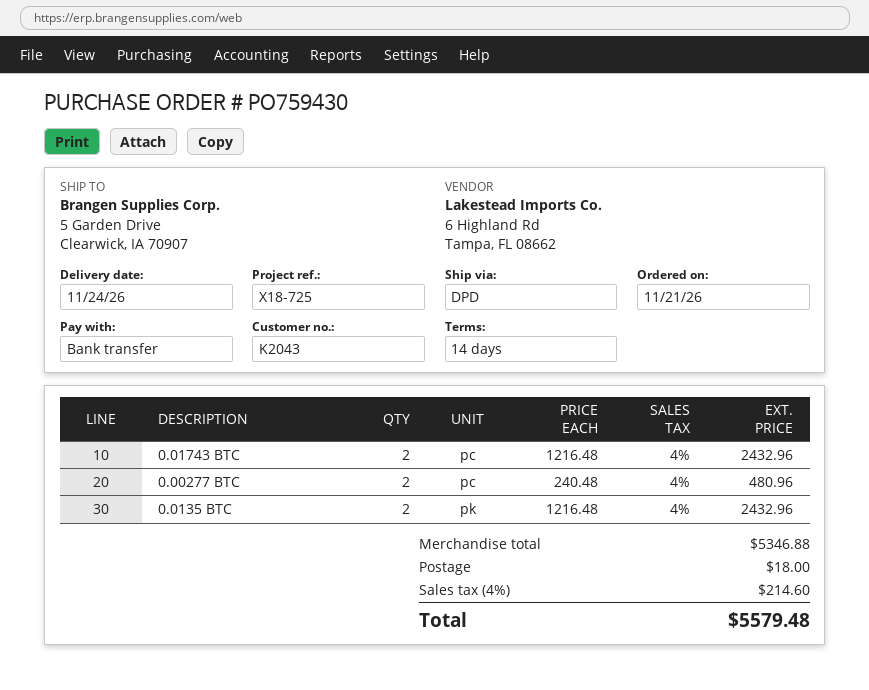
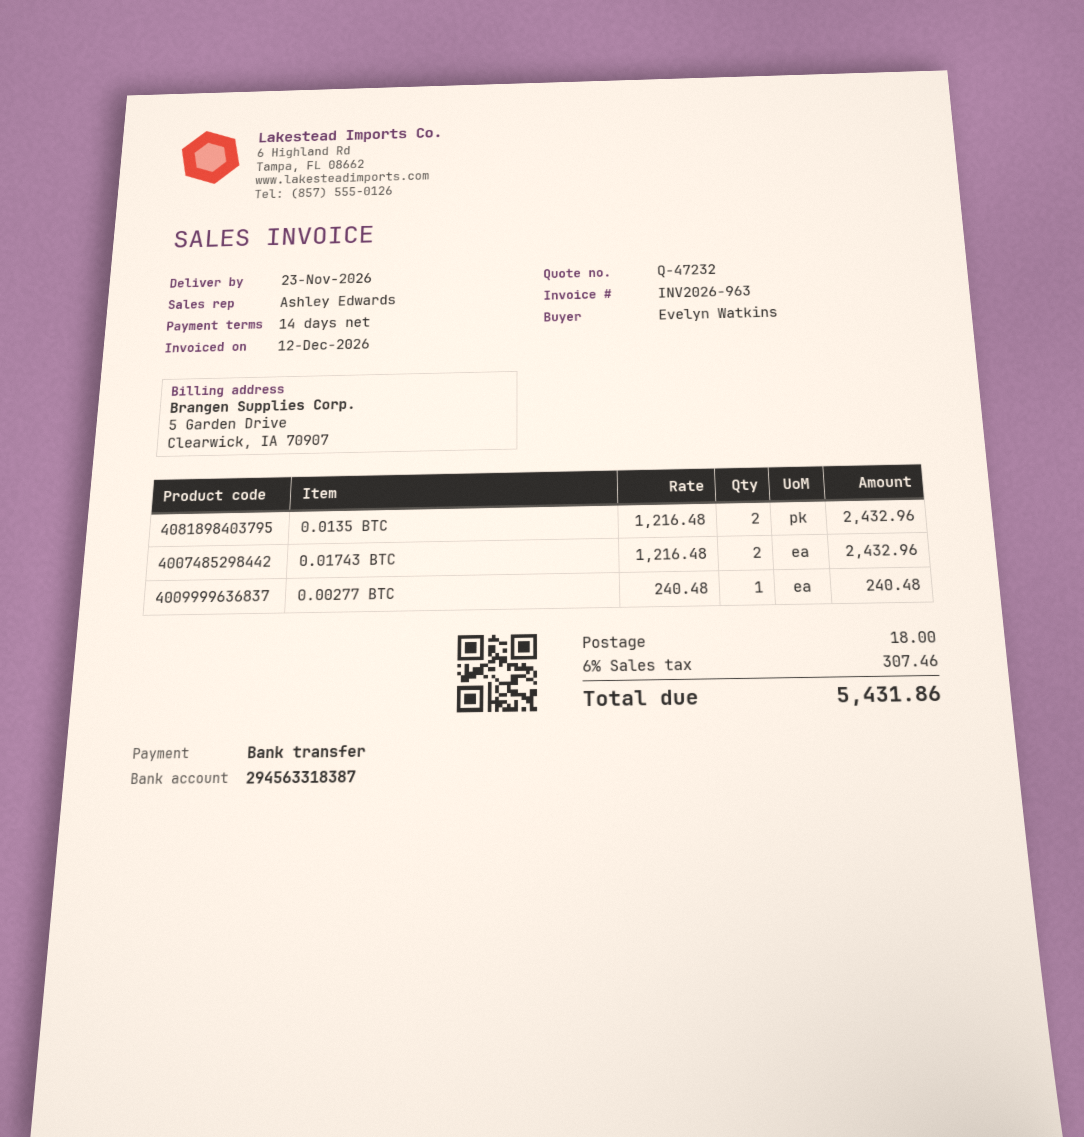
delivery date: 2026-11-24 -> 2026-11-23
0.00277 BTC: 2 x 240.48 = 480.96 -> 1 x 240.48 = 240.48
tax: 4% = 214.60 -> 6% = 307.46
total: 5579.48 -> 5431.86

